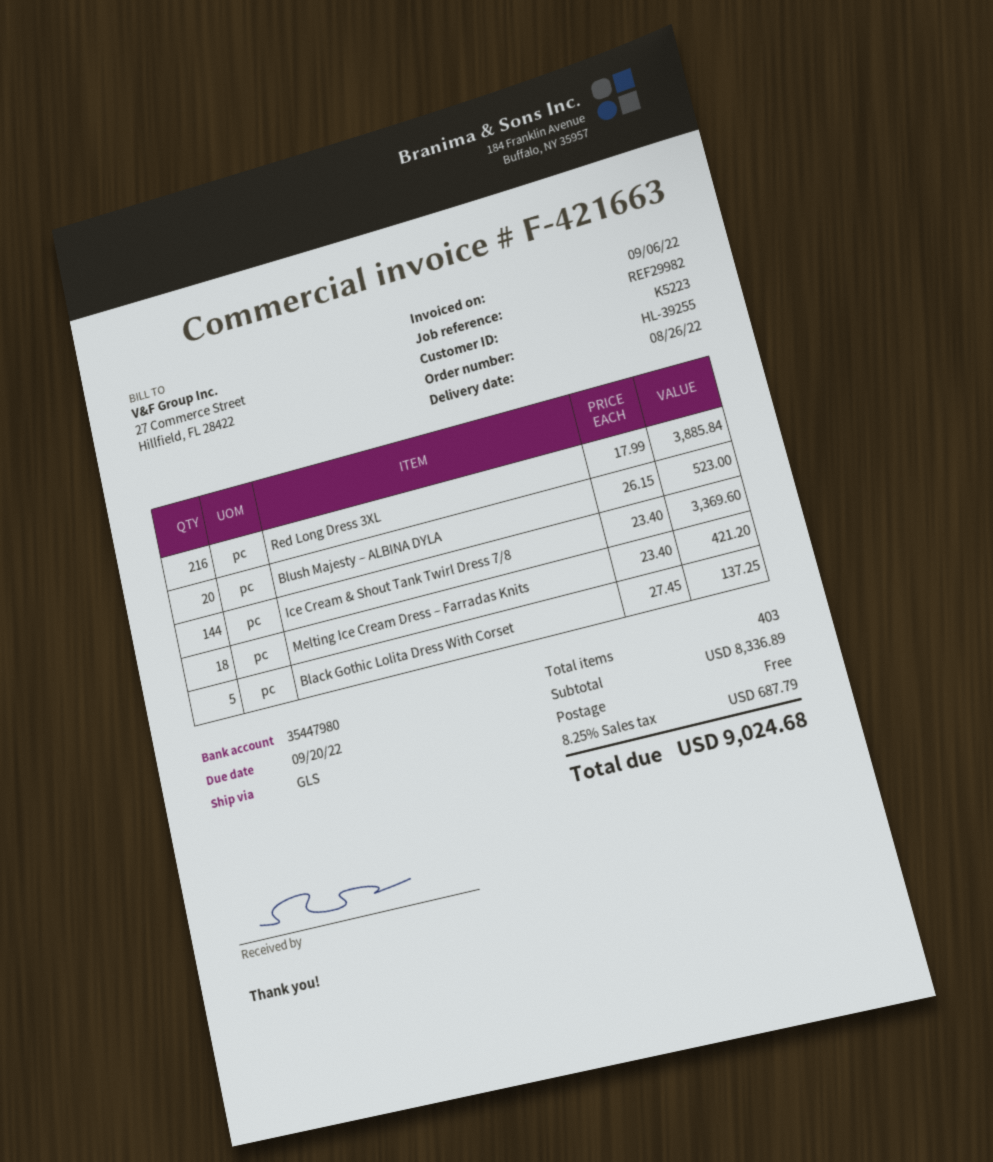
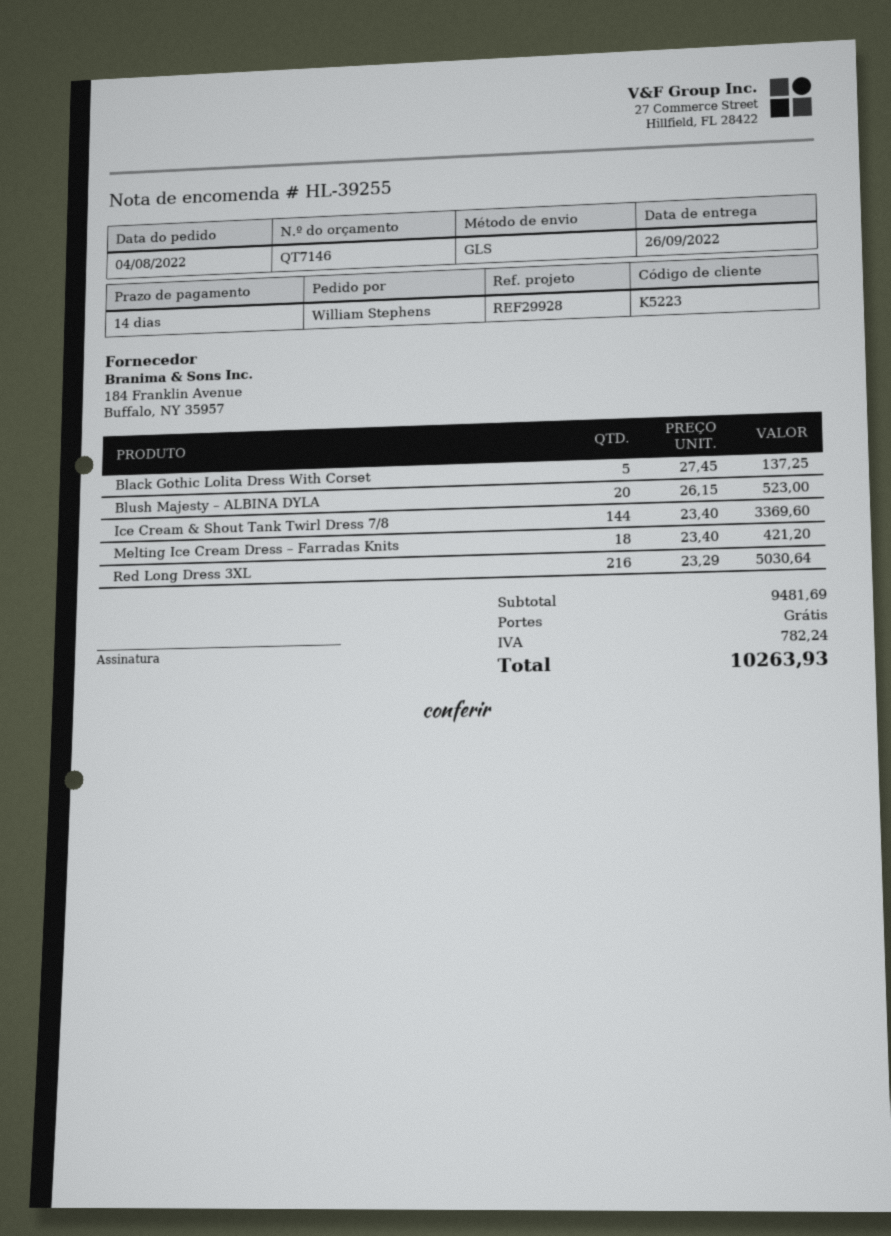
delivery date: 2022-08-26 -> 2022-09-26
reference: REF29982 -> REF29928
Red Long Dress 3XL: 216 x 17.99 = 3885.84 -> 216 x 23.29 = 5030.64
subtotal: 8336.89 -> 9481.69
tax: 687.79 -> 782.24
total: 9024.68 -> 10263.93

